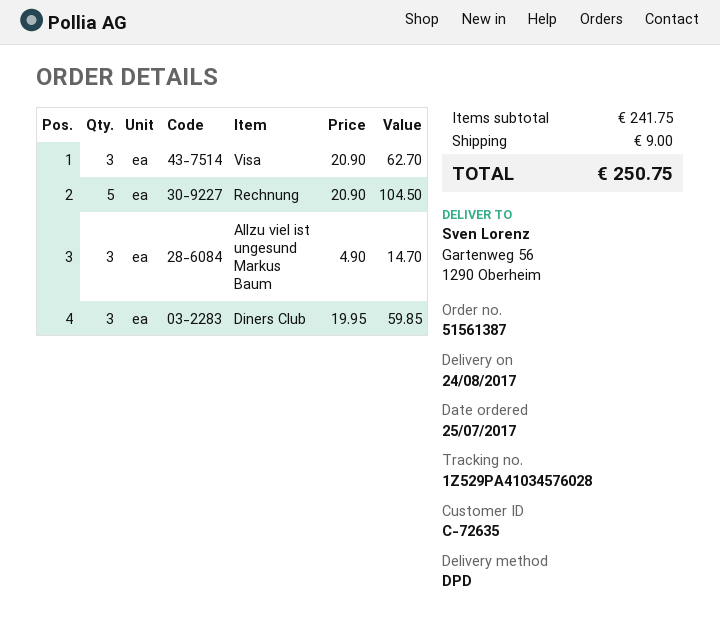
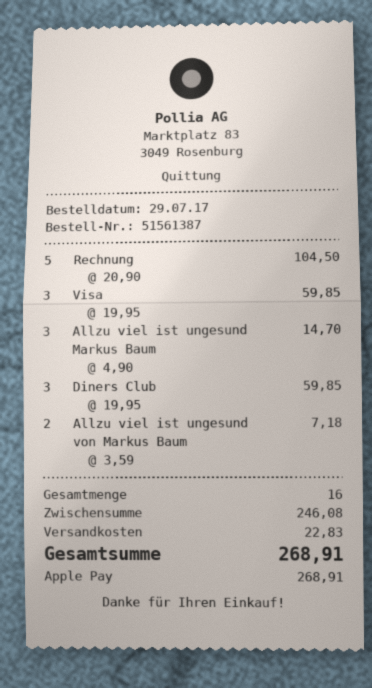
order date: 2017-07-25 -> 2017-07-29
Visa: 3 x 20.90 = 62.70 -> 3 x 19.95 = 59.85
Allzu viel ist ungesund von Markus Baum: none -> 2 x 3.59 = 7.18
subtotal: 241.75 -> 246.08
shipping: 9.00 -> 22.83
total: 250.75 -> 268.91

